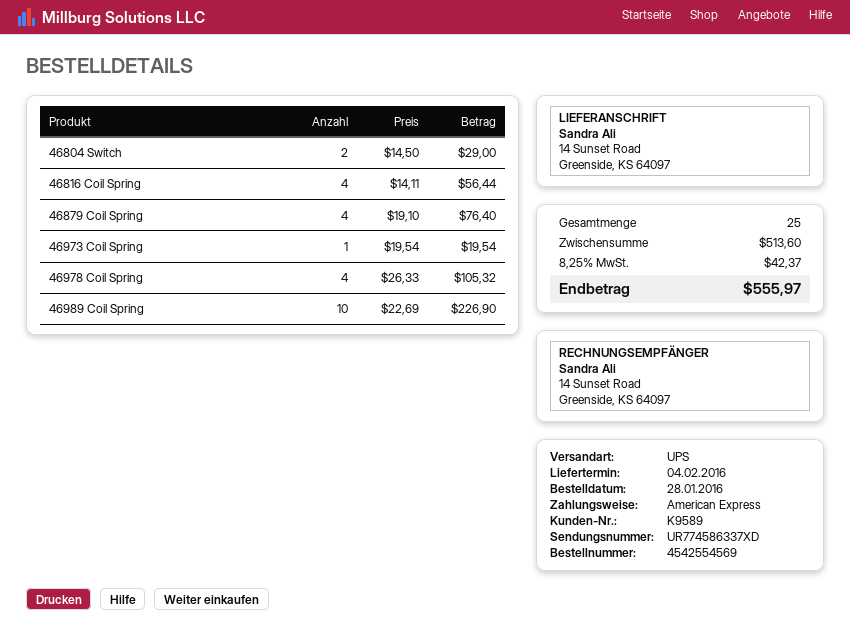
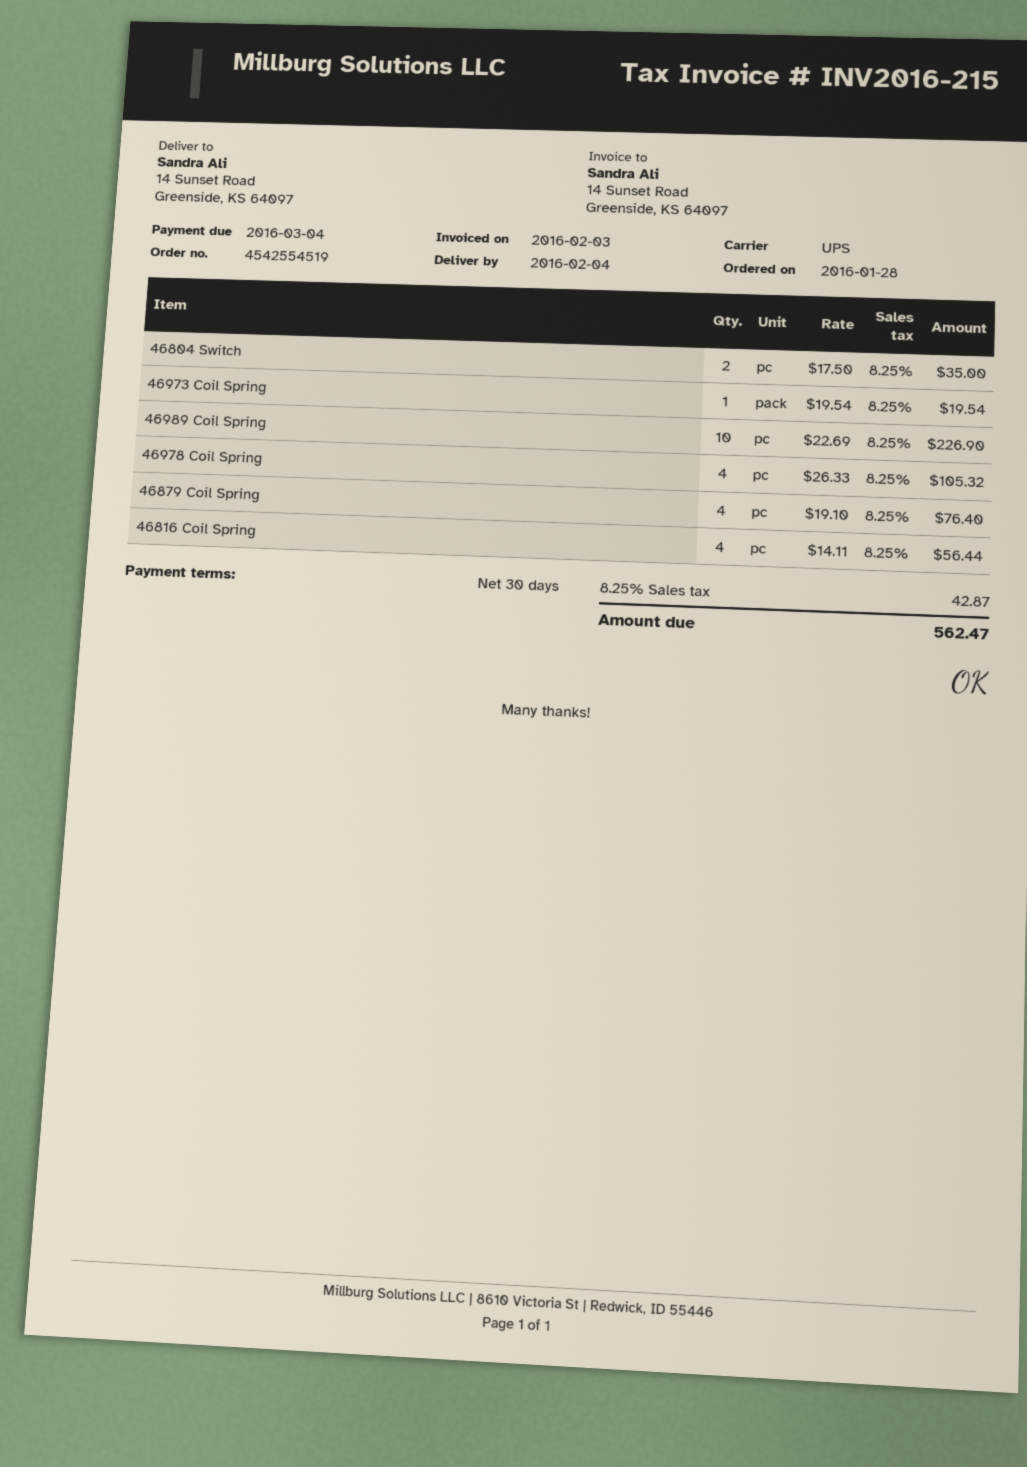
order number: 4542554569 -> 4542554519
46804 Switch: 2 x 14.50 = 29.00 -> 2 x 17.50 = 35.00
tax: 8.25% = 42.37 -> 8.25% = 42.87
total: 555.97 -> 562.47

